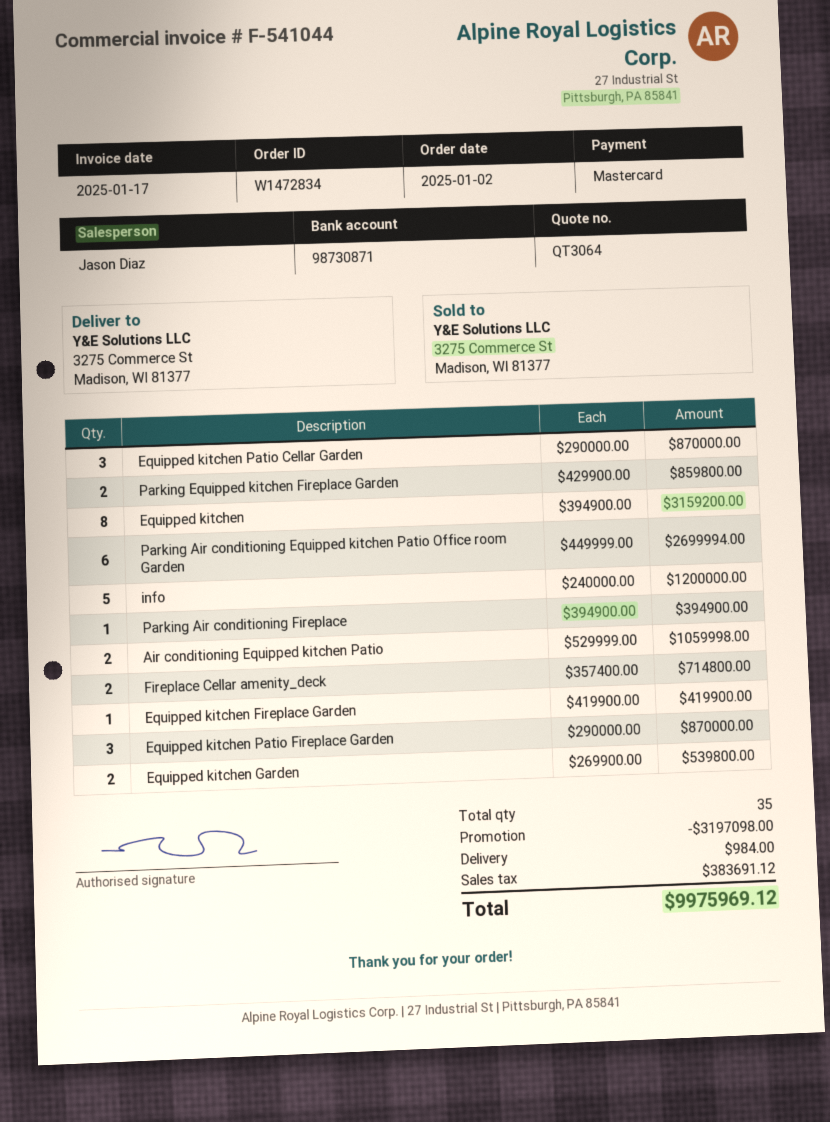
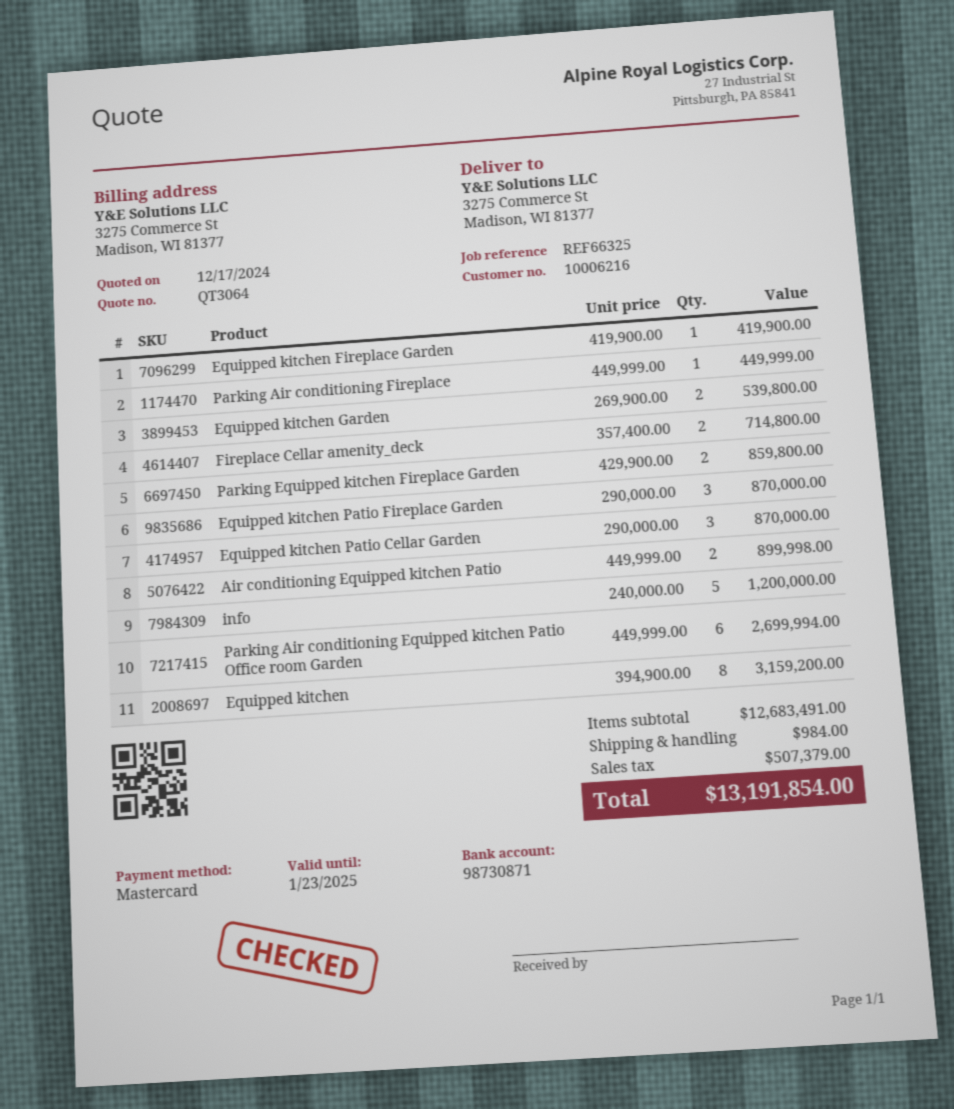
Parking Air conditioning Fireplace: 1 x 394900.00 = 394900.00 -> 1 x 449999.00 = 449999.00
Air conditioning Equipped kitchen Patio: 2 x 529999.00 = 1059998.00 -> 2 x 449999.00 = 899998.00
discount: 3197098.00 -> none
tax: 383691.12 -> 507379.00
total: 9975969.12 -> 13191854.00

